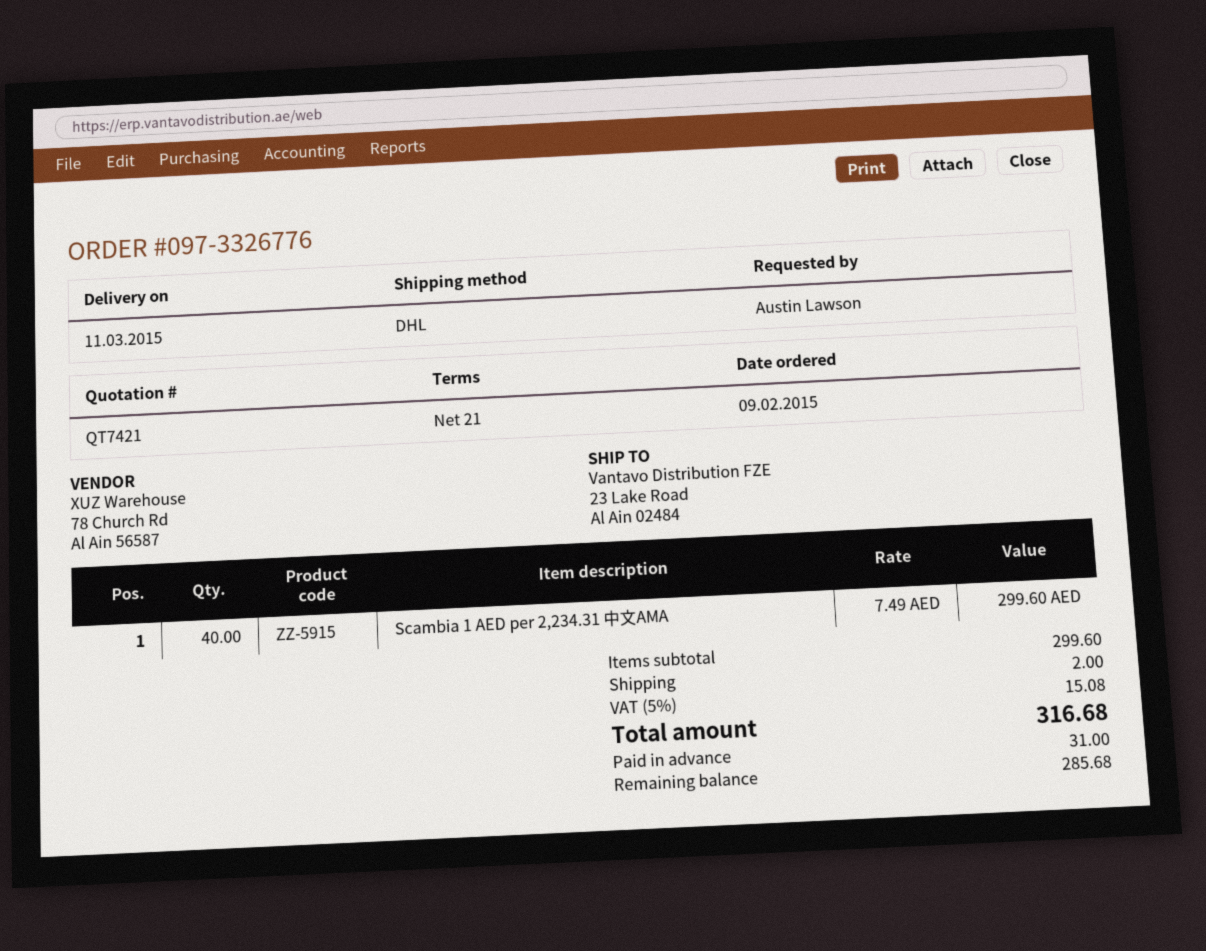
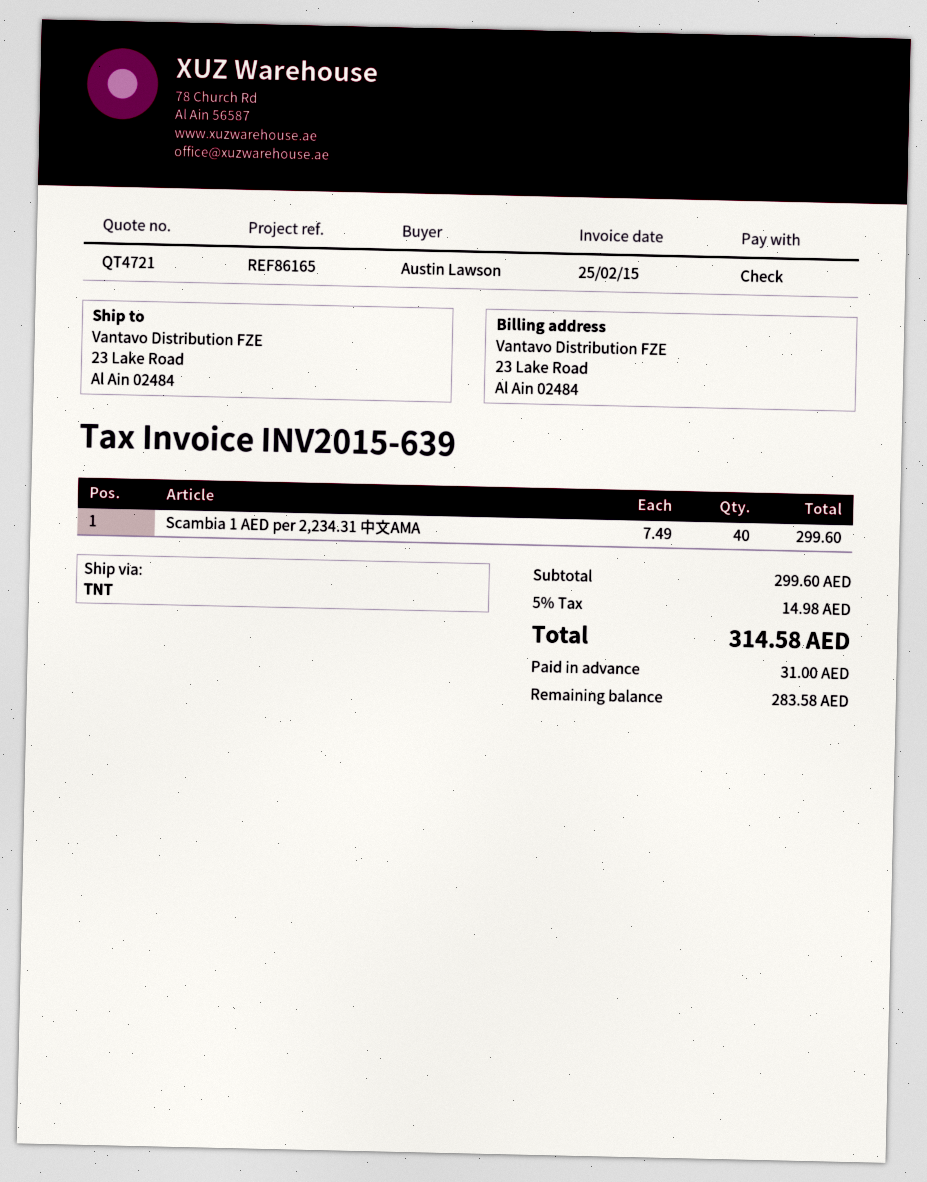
quote number: QT7421 -> QT4721
shipping method: DHL -> TNT
shipping: 2.00 -> none
tax: 5% = 15.08 -> 5% = 14.98
total: 316.68 -> 314.58
balance: 285.68 -> 283.58

